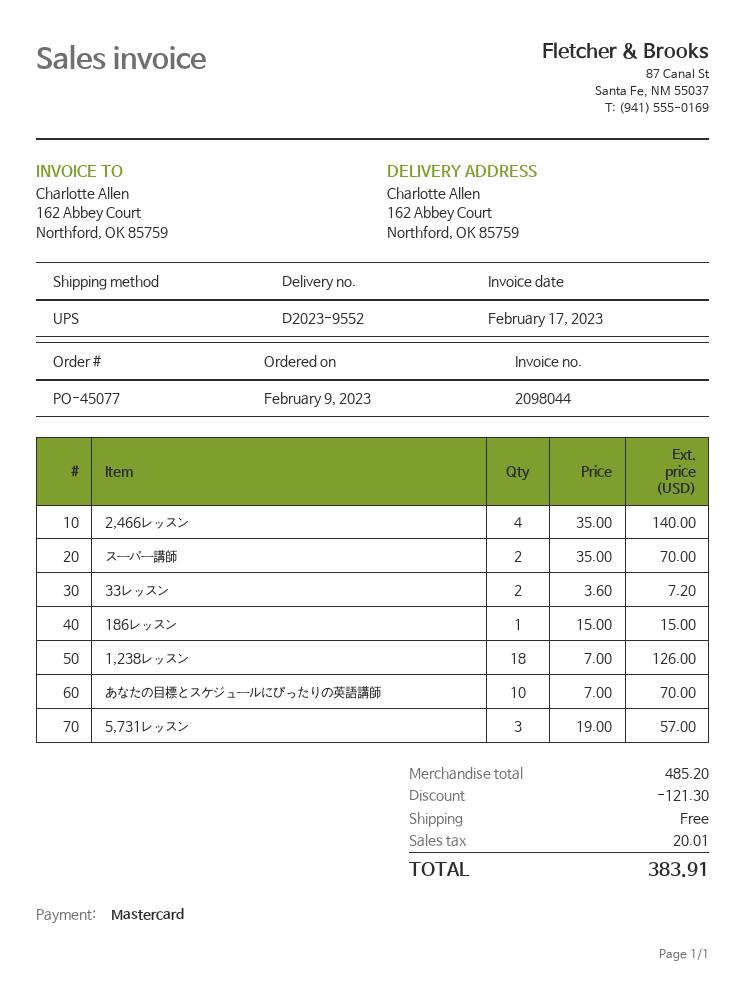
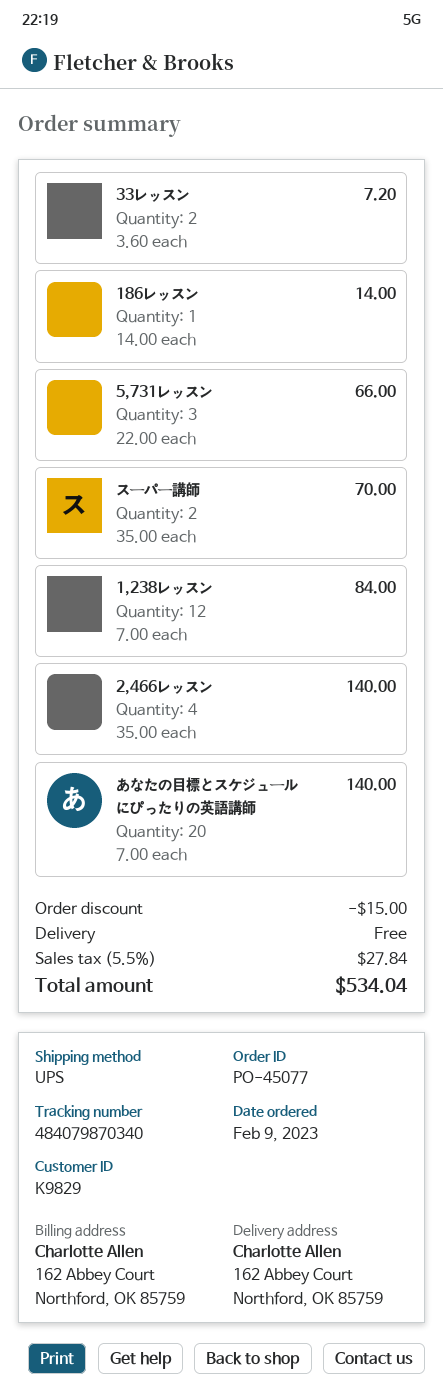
186レッスン: 1 x 15.00 = 15.00 -> 1 x 14.00 = 14.00
1,238レッスン: 18 x 7.00 = 126.00 -> 12 x 7.00 = 84.00
あなたの目標とスケジュールにぴったりの英語講師: 10 x 7.00 = 70.00 -> 20 x 7.00 = 140.00
5,731レッスン: 3 x 19.00 = 57.00 -> 3 x 22.00 = 66.00
discount: 121.30 -> 15.00
tax: 20.01 -> 27.84
total: 383.91 -> 534.04

